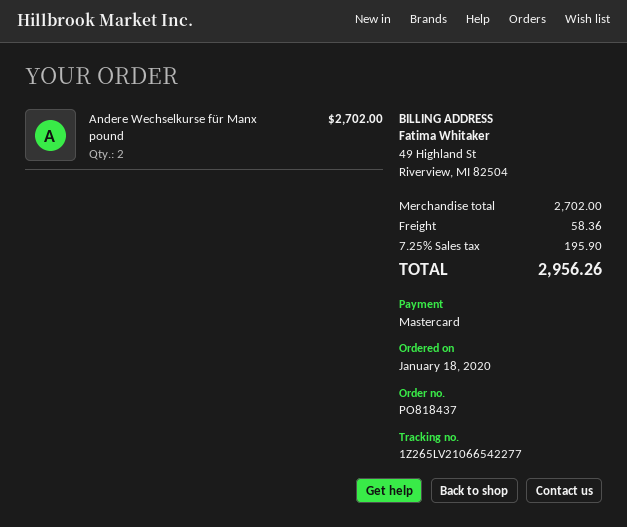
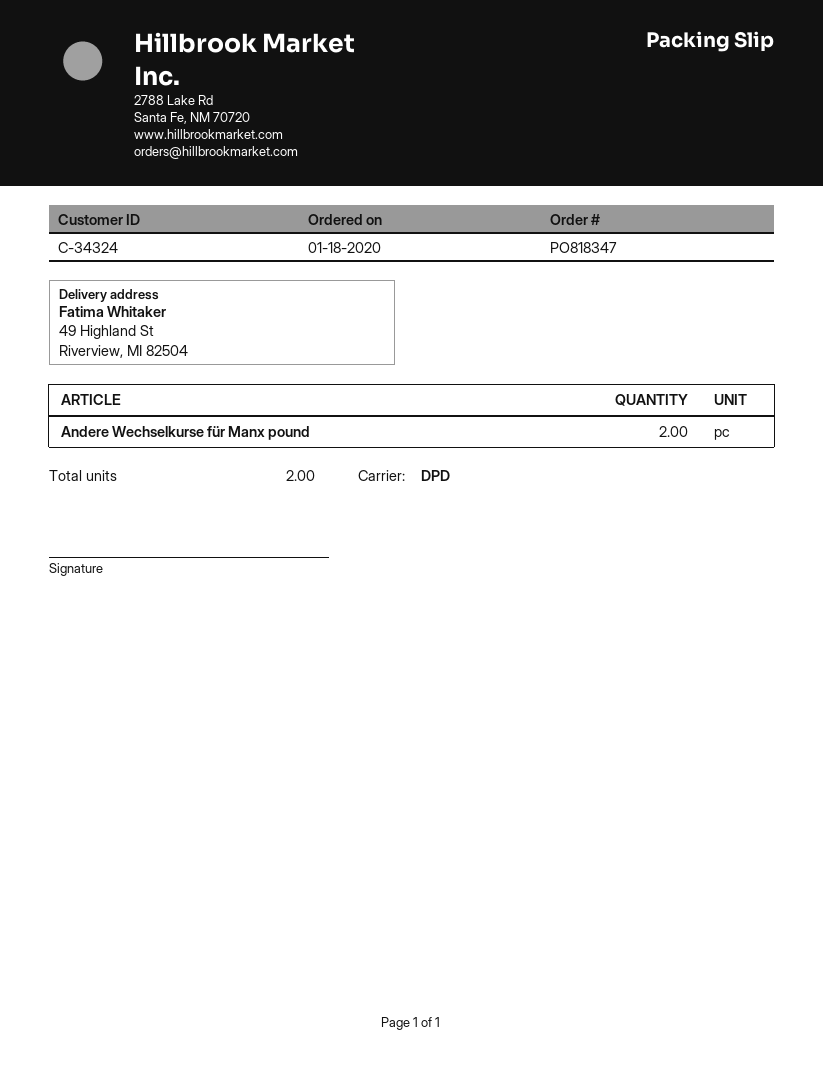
order number: PO818437 -> PO818347

